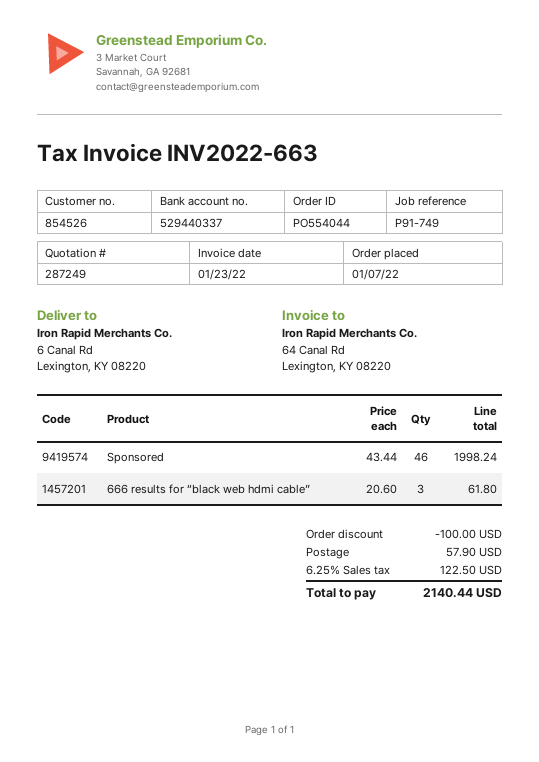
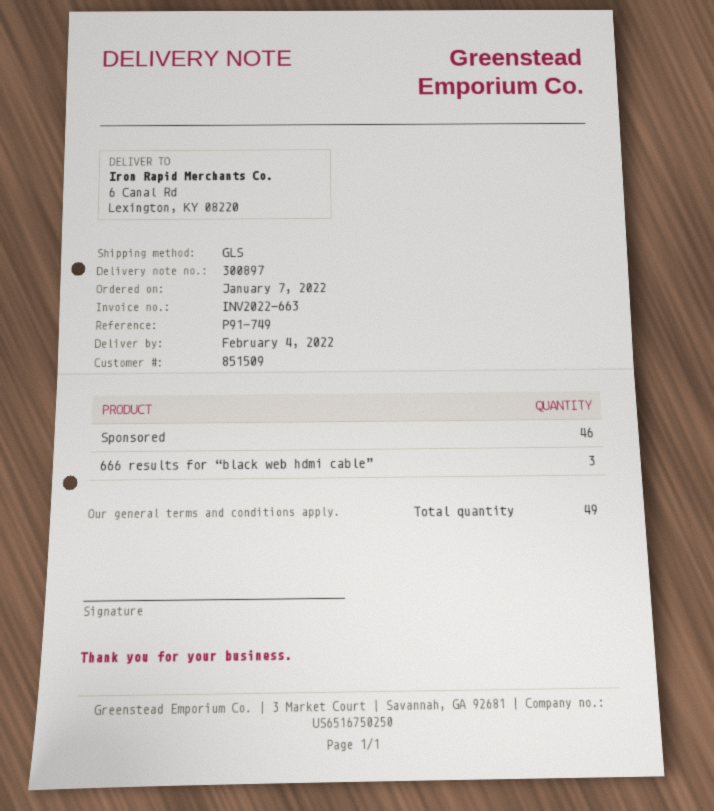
customer number: 854526 -> 851509

